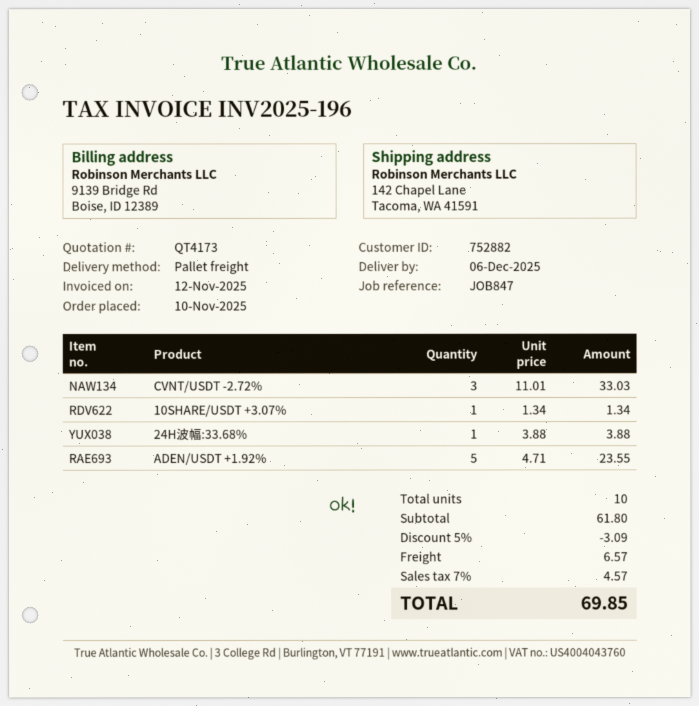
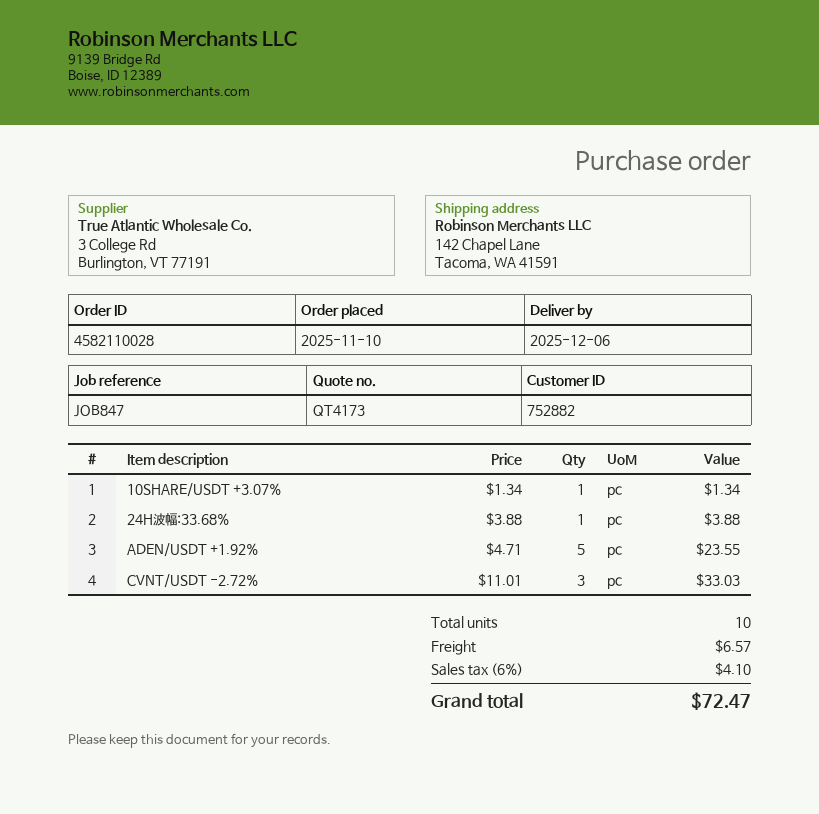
discount: 5% = 3.09 -> none
tax: 7% = 4.57 -> 6% = 4.10
total: 69.85 -> 72.47

